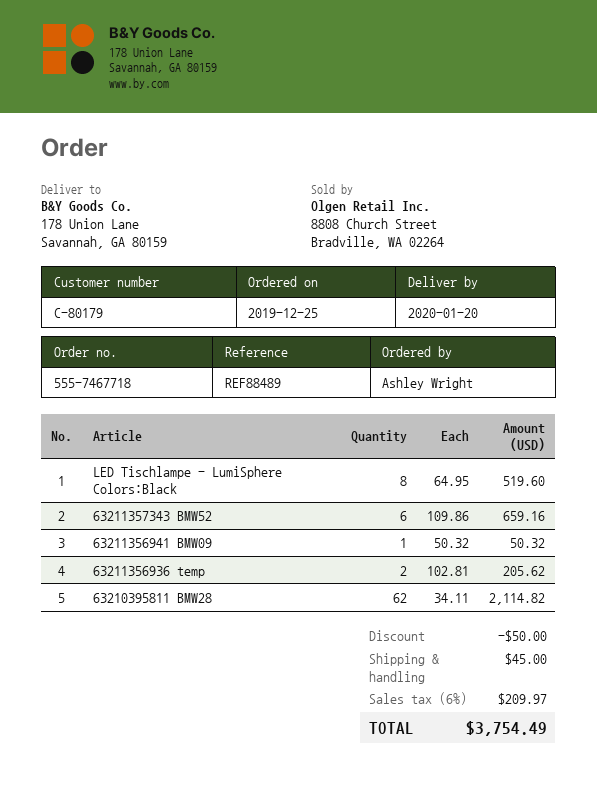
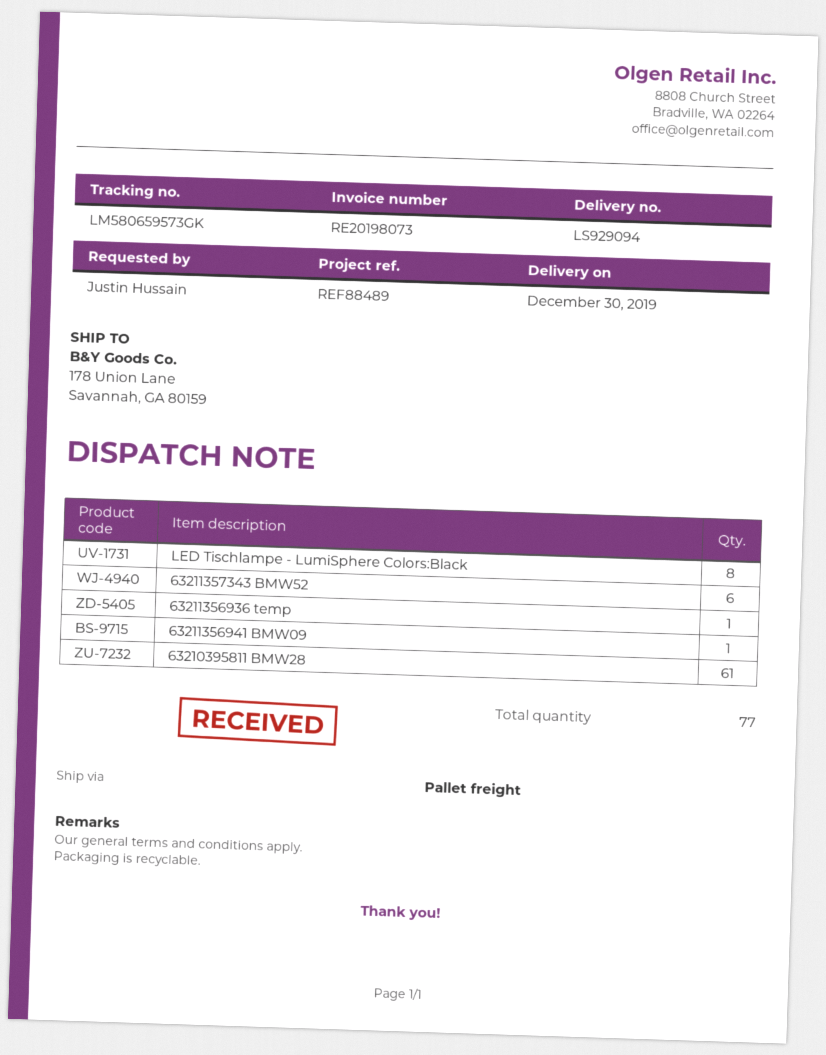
delivery date: 2020-01-20 -> 2019-12-30
ordered by: Ashley Wright -> Justin Hussain
63211356936 temp: 2 -> 1
63210395811 BMW28: 62 -> 61

